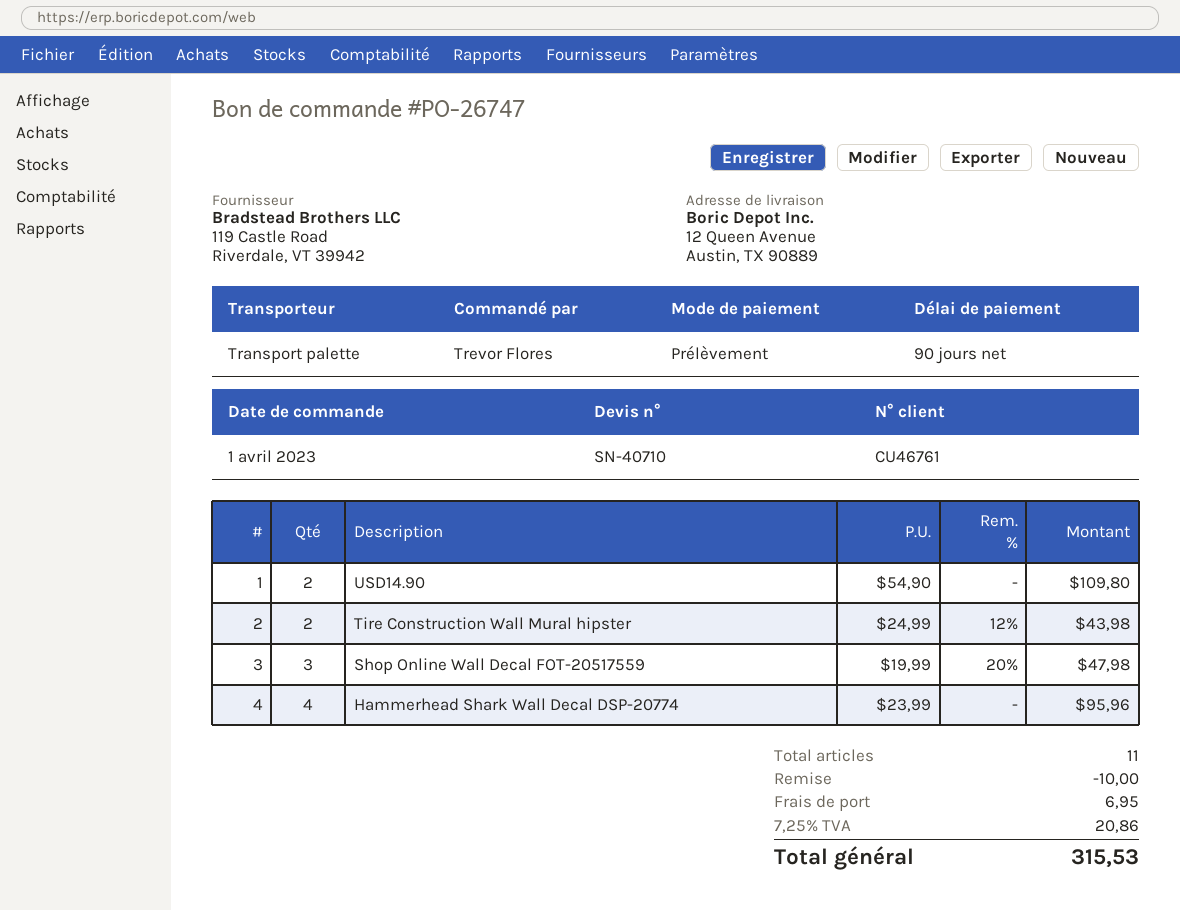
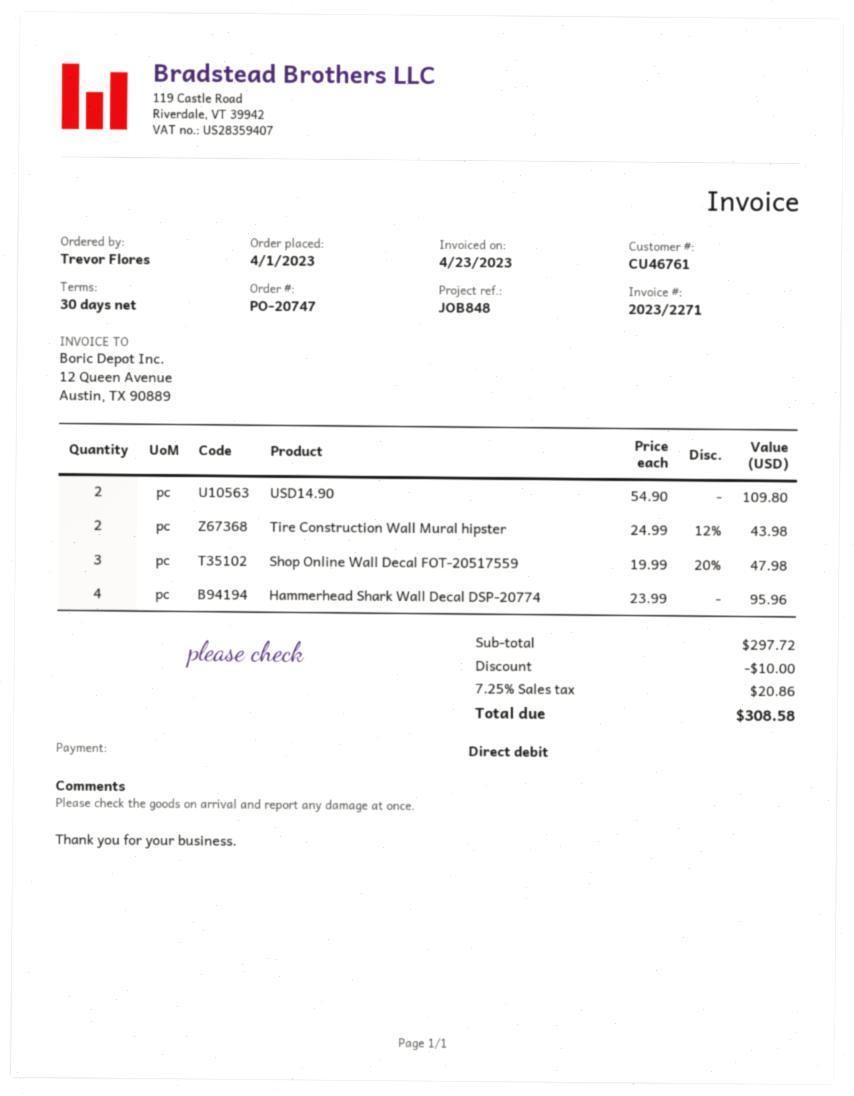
order number: PO-26747 -> PO-20747
payment terms: 90 days -> 30 days
shipping: 6.95 -> none
total: 315.53 -> 308.58

